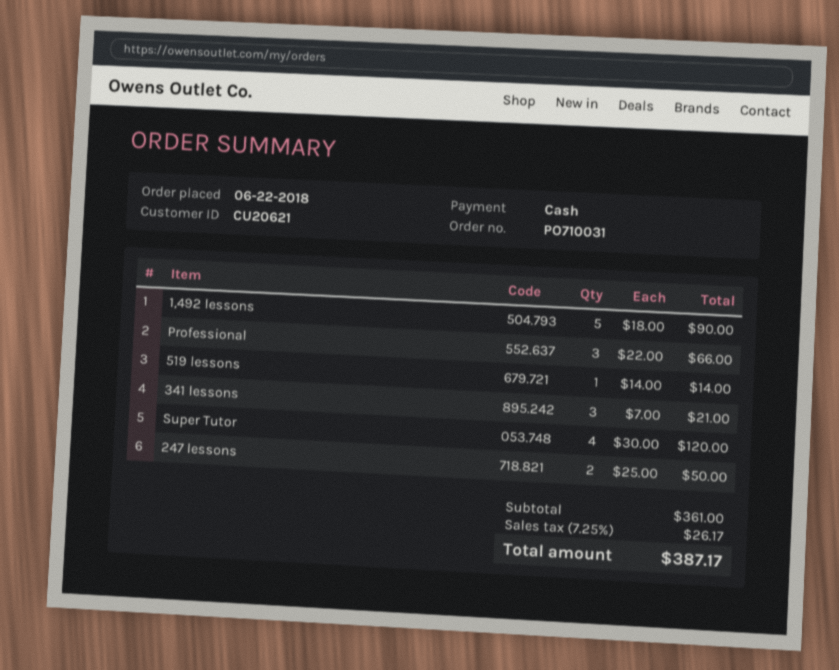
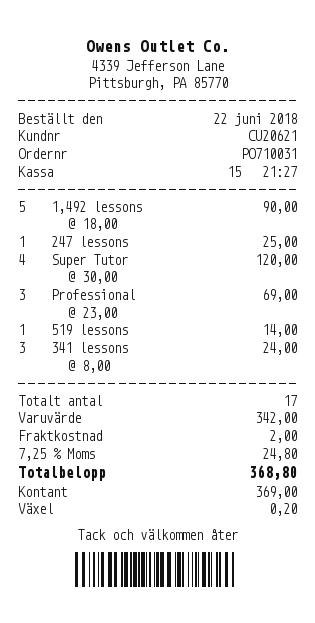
Professional: 3 x 22.00 = 66.00 -> 3 x 23.00 = 69.00
341 lessons: 3 x 7.00 = 21.00 -> 3 x 8.00 = 24.00
247 lessons: 2 x 25.00 = 50.00 -> 1 x 25.00 = 25.00
subtotal: 361.00 -> 342.00
shipping: none -> 2.00
tax: 7.25% = 26.17 -> 7.25% = 24.80
total: 387.17 -> 368.80

